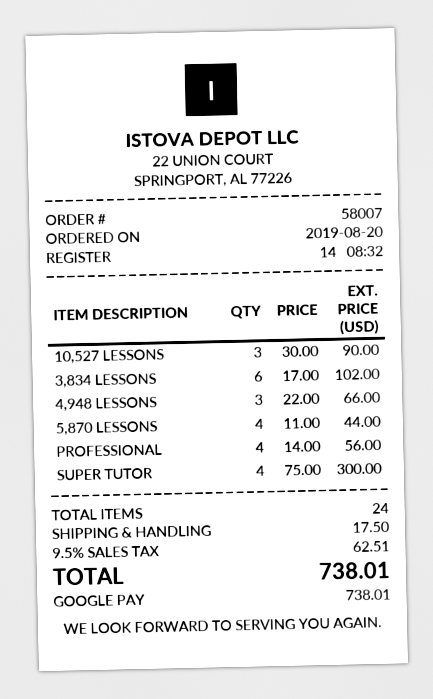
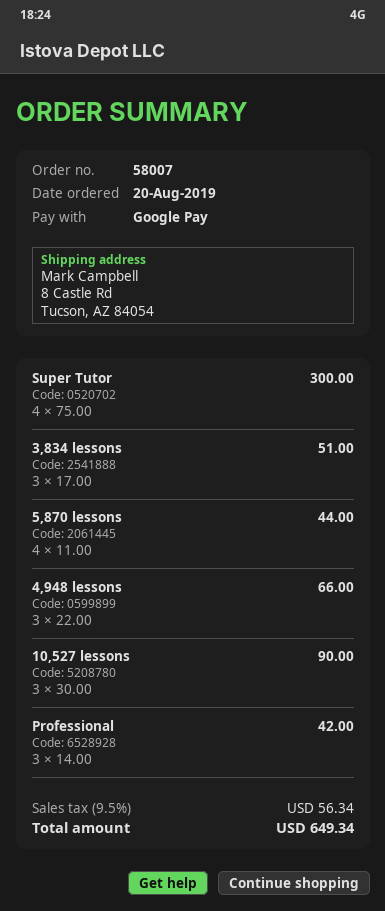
3,834 LESSONS: 6 x 17.00 = 102.00 -> 3 x 17.00 = 51.00
PROFESSIONAL: 4 x 14.00 = 56.00 -> 3 x 14.00 = 42.00
shipping: 17.50 -> none
tax: 9.5% = 62.51 -> 9.5% = 56.34
total: 738.01 -> 649.34

